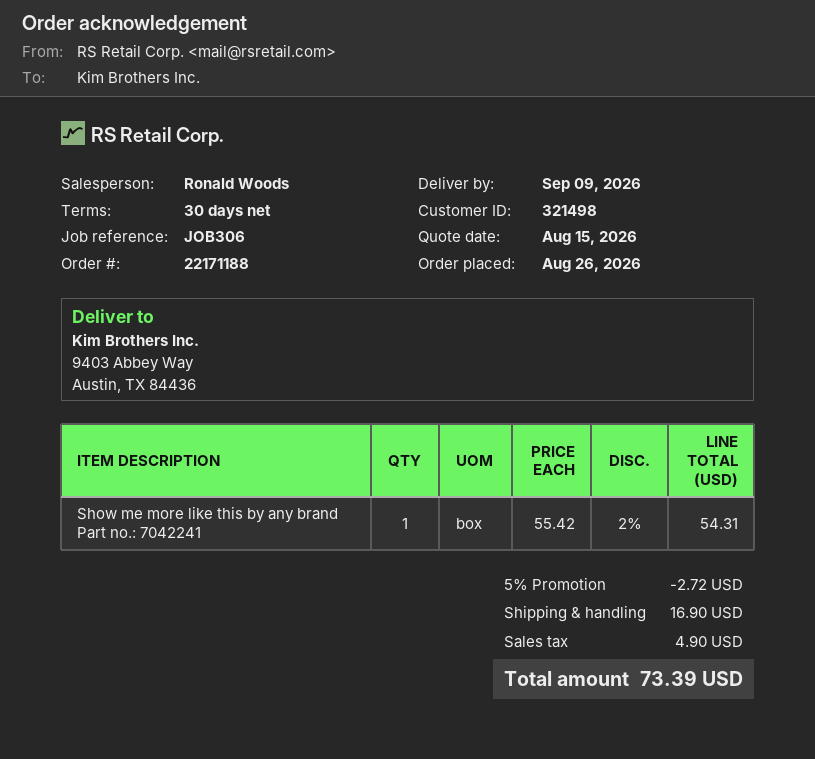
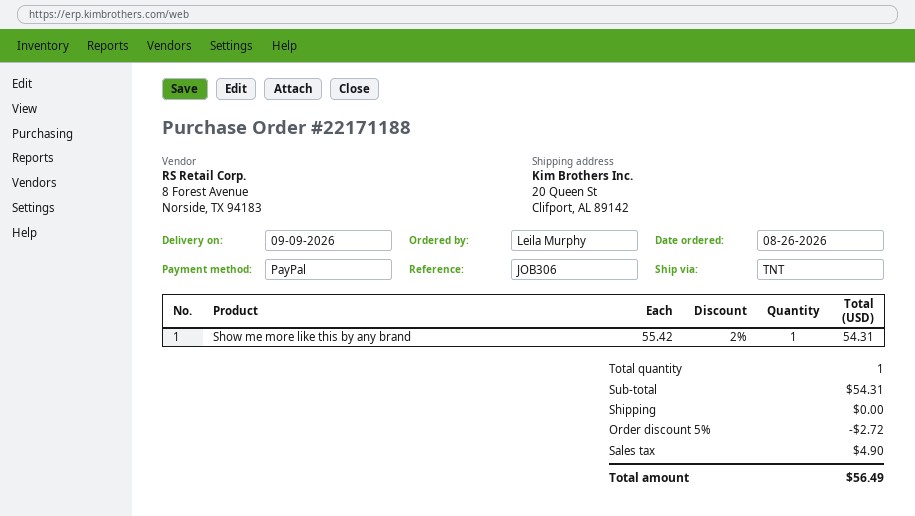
ship to: 9403 Abbey Way, Austin, TX 84436 -> 20 Queen St, Clifport, AL 89142
shipping: 16.90 -> 0.00
total: 73.39 -> 56.49

